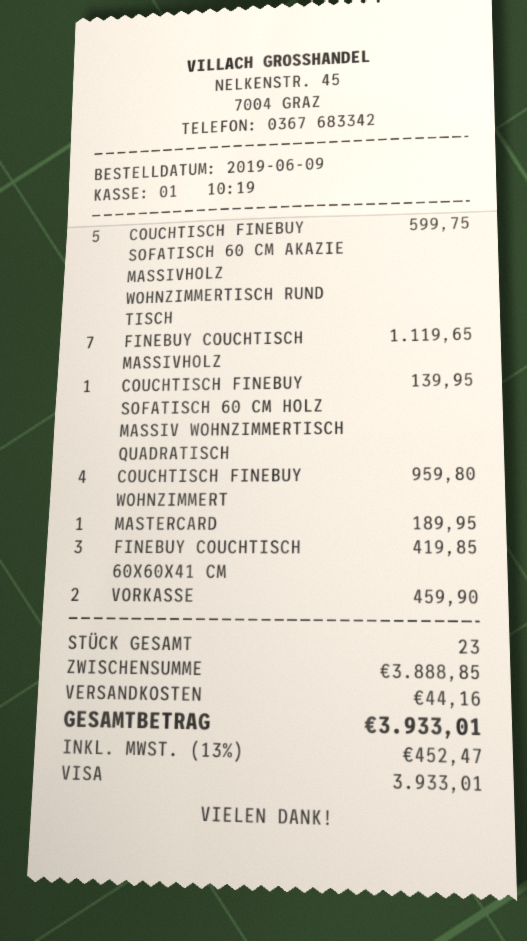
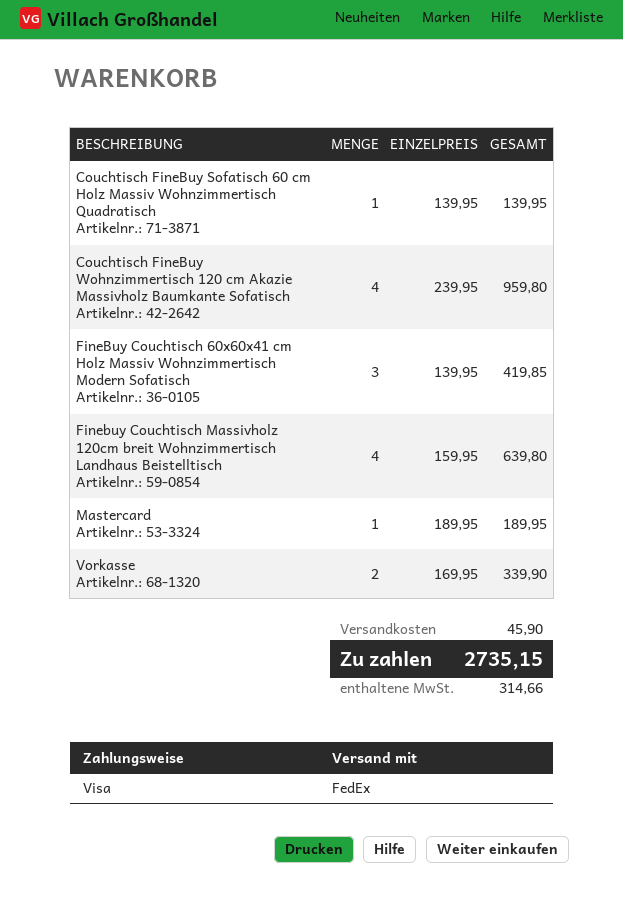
COUCHTISCH FINEBUY SOFATISCH 60 CM AKAZIE MASSIVHOLZ WOHNZIMMERTISCH RUND TISCH: 5 for 599.75 -> none
FINEBUY COUCHTISCH MASSIVHOLZ: 7 for 1119.65 -> 4 for 639.80
VORKASSE: 2 for 459.90 -> 2 for 339.90
shipping: 44.16 -> 45.90
tax: 452.47 -> 314.66
total: 3933.01 -> 2735.15

